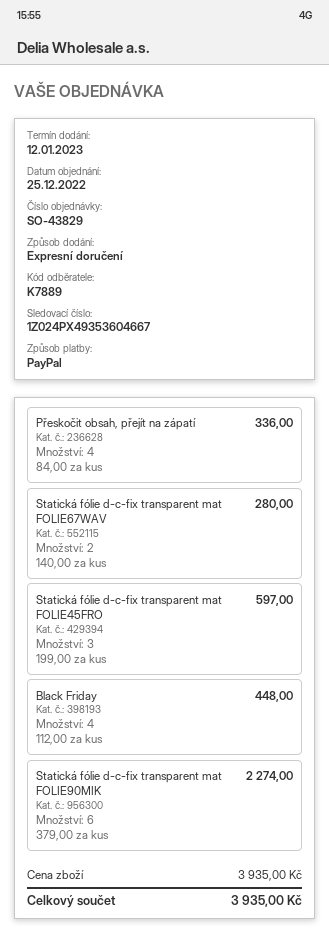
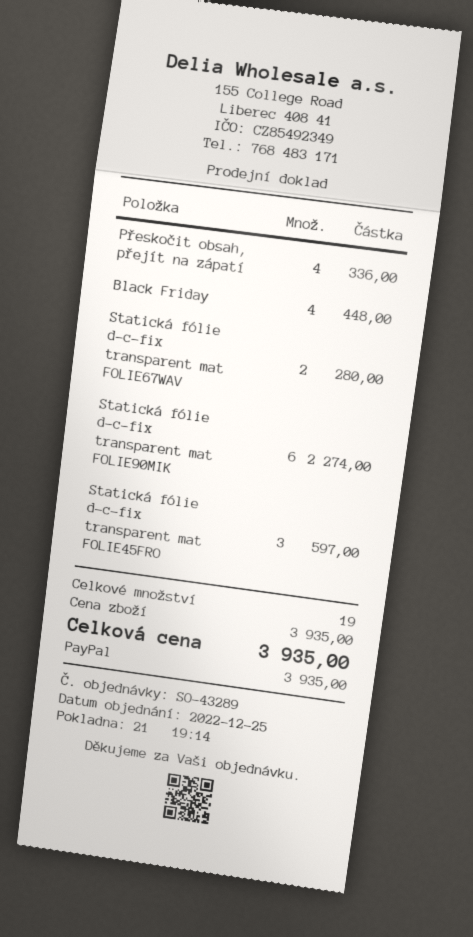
order number: SO-43829 -> SO-43289

